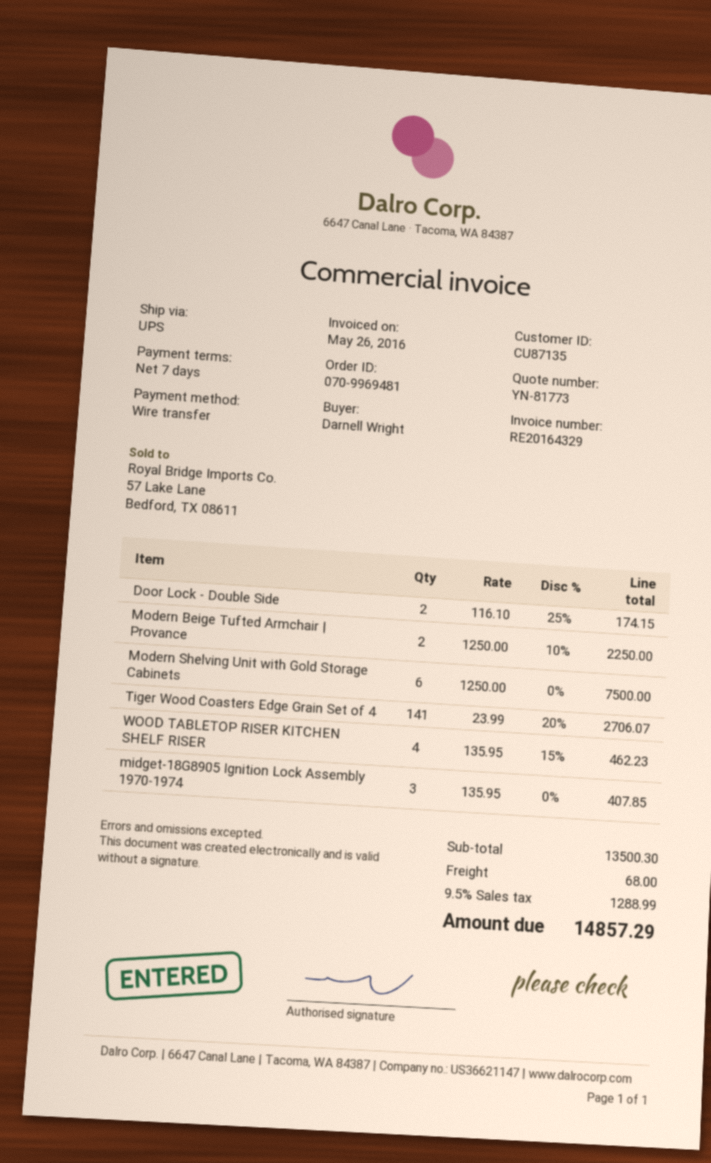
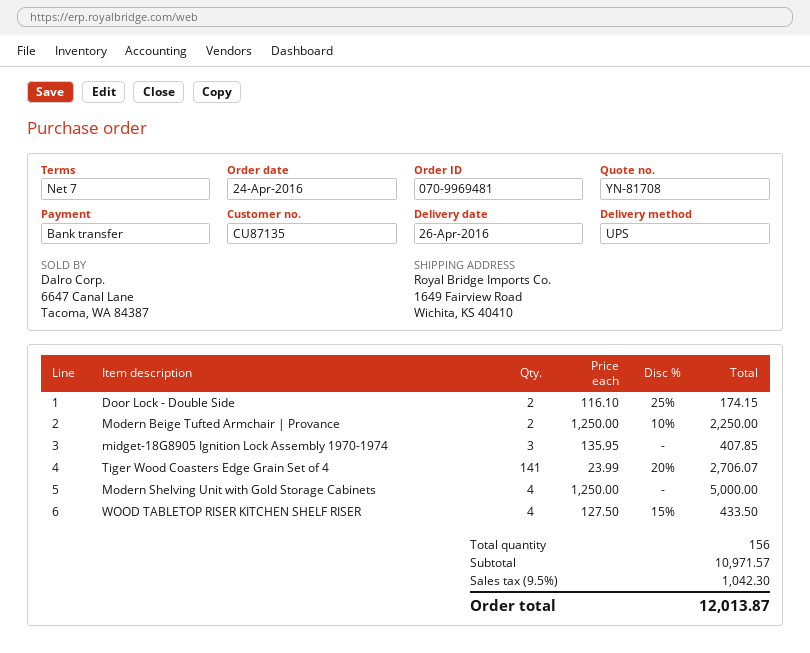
quote number: YN-81773 -> YN-81708
Modern Shelving Unit with Gold Storage Cabinets: 6 x 1250.00 = 7500.00 -> 4 x 1250.00 = 5000.00
WOOD TABLETOP RISER KITCHEN SHELF RISER: 4 x 135.95 - 15% = 462.23 -> 4 x 127.50 - 15% = 433.50
subtotal: 13500.30 -> 10971.57
shipping: 68.00 -> none
tax: 9.5% = 1288.99 -> 9.5% = 1042.30
total: 14857.29 -> 12013.87

